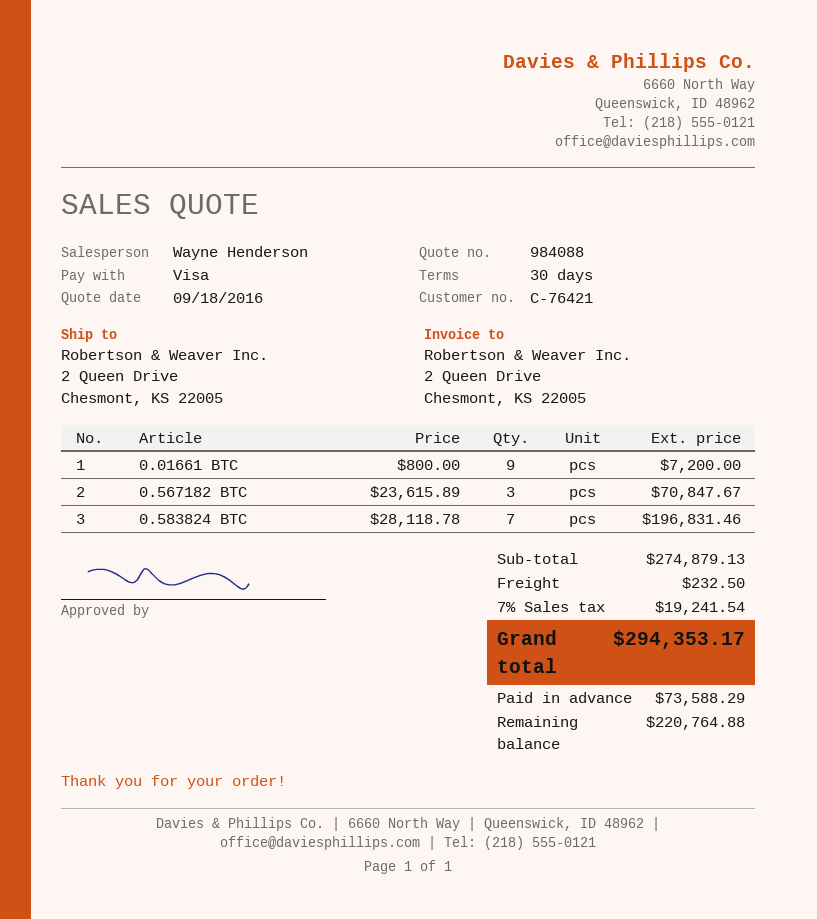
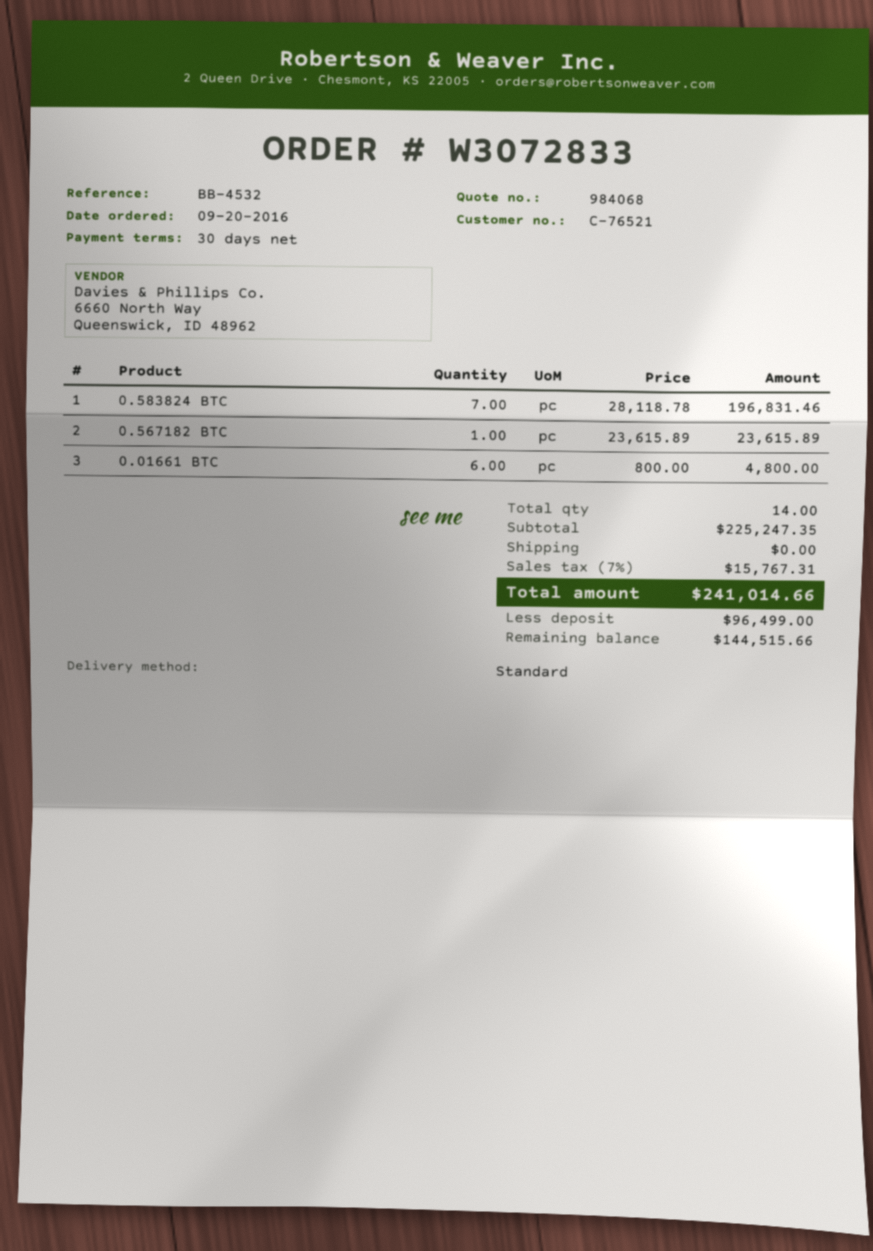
quote number: 984088 -> 984068
customer number: C-76421 -> C-76521
0.01661 BTC: 9 x 800.00 = 7200.00 -> 6 x 800.00 = 4800.00
0.567182 BTC: 3 x 23615.89 = 70847.67 -> 1 x 23615.89 = 23615.89
subtotal: 274879.13 -> 225247.35
shipping: 232.50 -> 0.00
tax: 7% = 19241.54 -> 7% = 15767.31
total: 294353.17 -> 241014.66
deposit: 73588.29 -> 96499.00
balance: 220764.88 -> 144515.66

